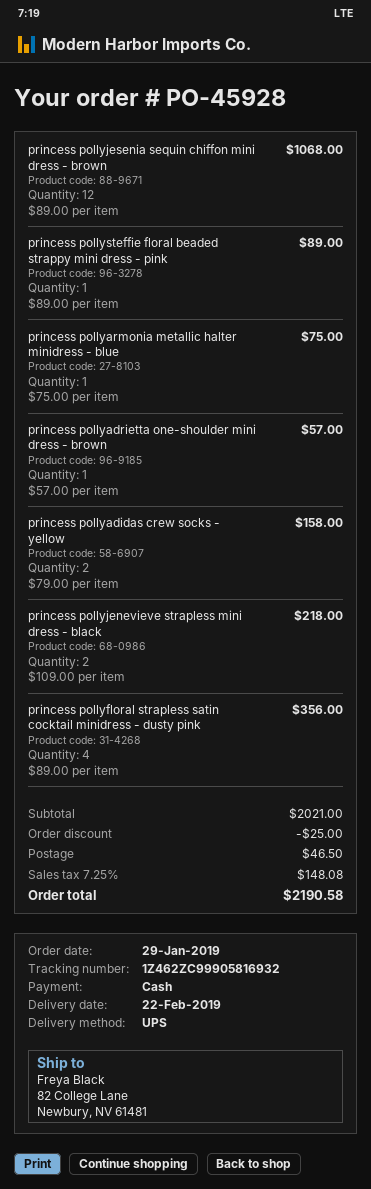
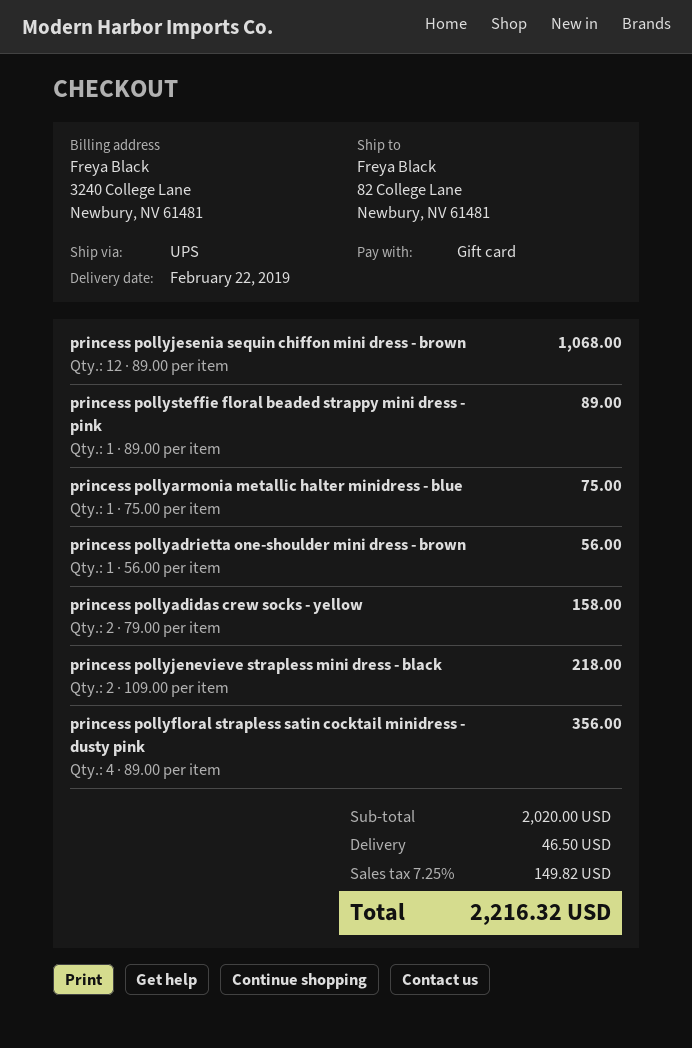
payment method: cash -> gift card
princess pollyadrietta one-shoulder mini dress - brown: 1 x 57.00 = 57.00 -> 1 x 56.00 = 56.00
subtotal: 2021.00 -> 2020.00
discount: 25.00 -> none
tax: 7.25% = 148.08 -> 7.25% = 149.82
total: 2190.58 -> 2216.32

